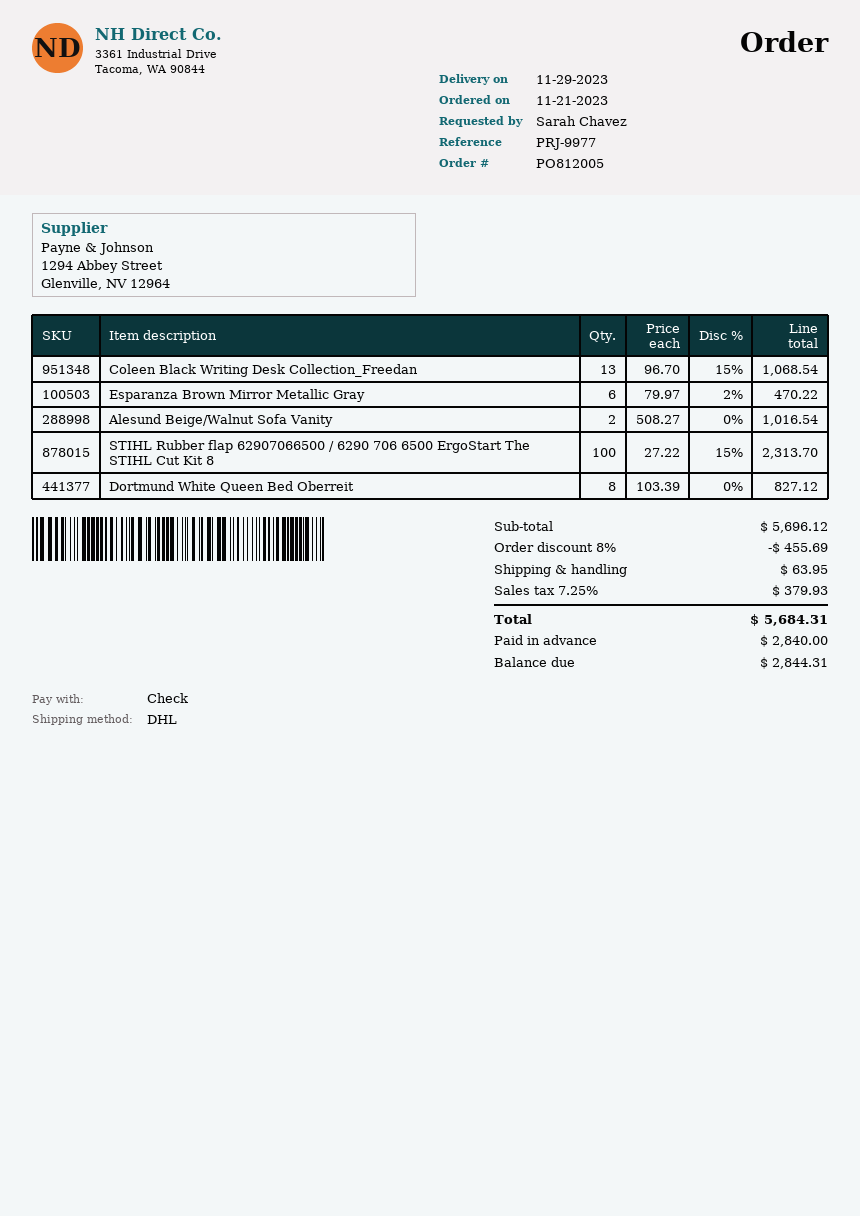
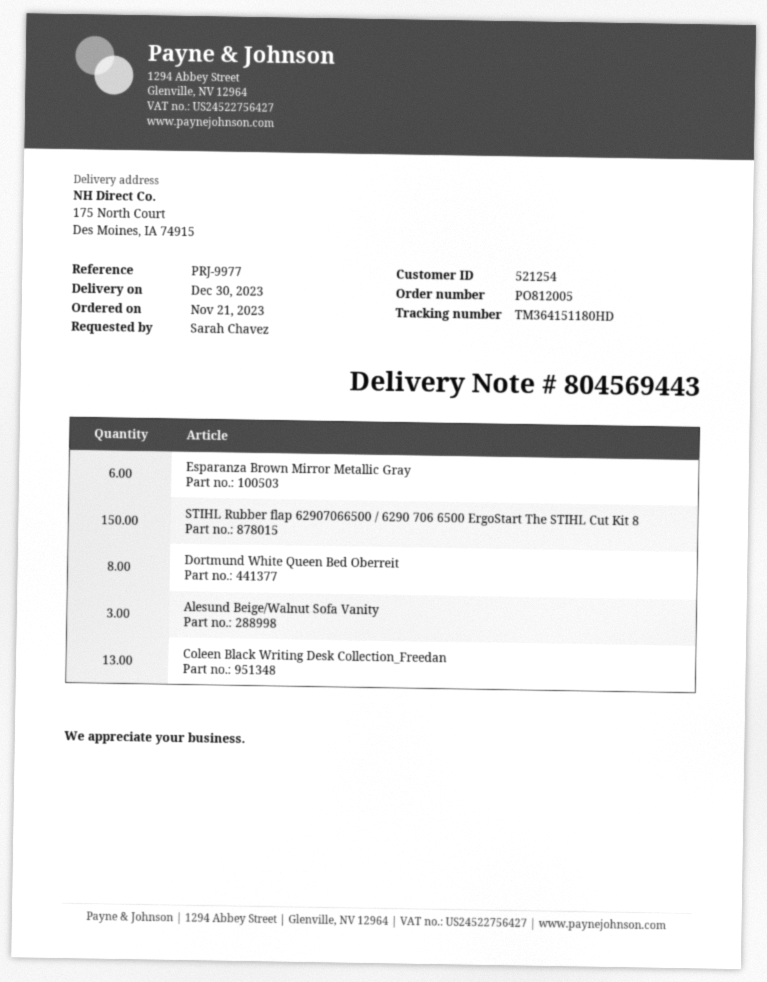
delivery date: 2023-11-29 -> 2023-12-30
Alesund Beige/Walnut Sofa Vanity: 2 -> 3
STIHL Rubber flap 62907066500 / 6290 706 6500 ErgoStart The STIHL Cut Kit 8: 100 -> 150

